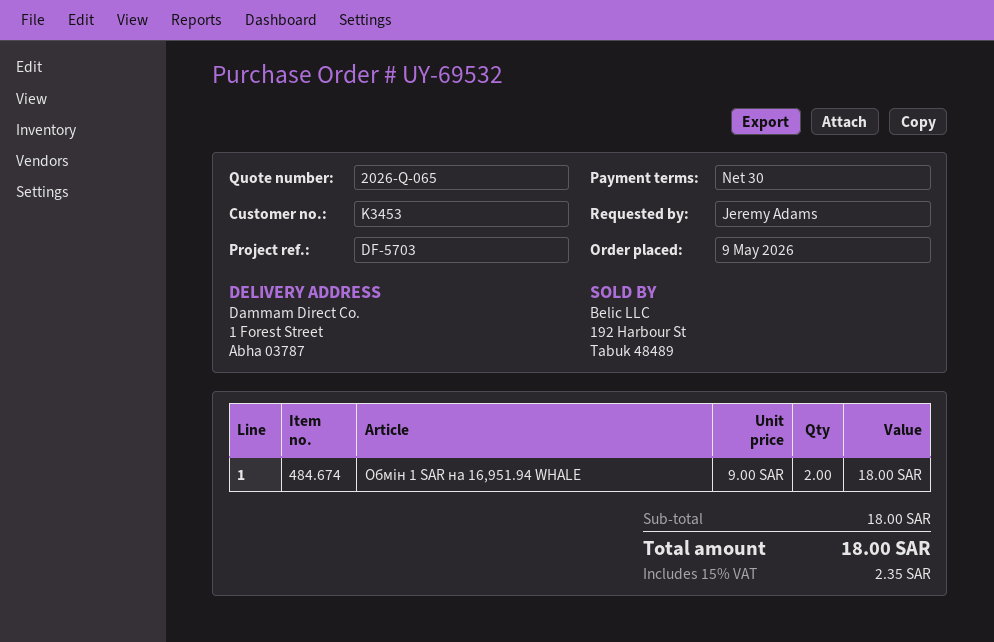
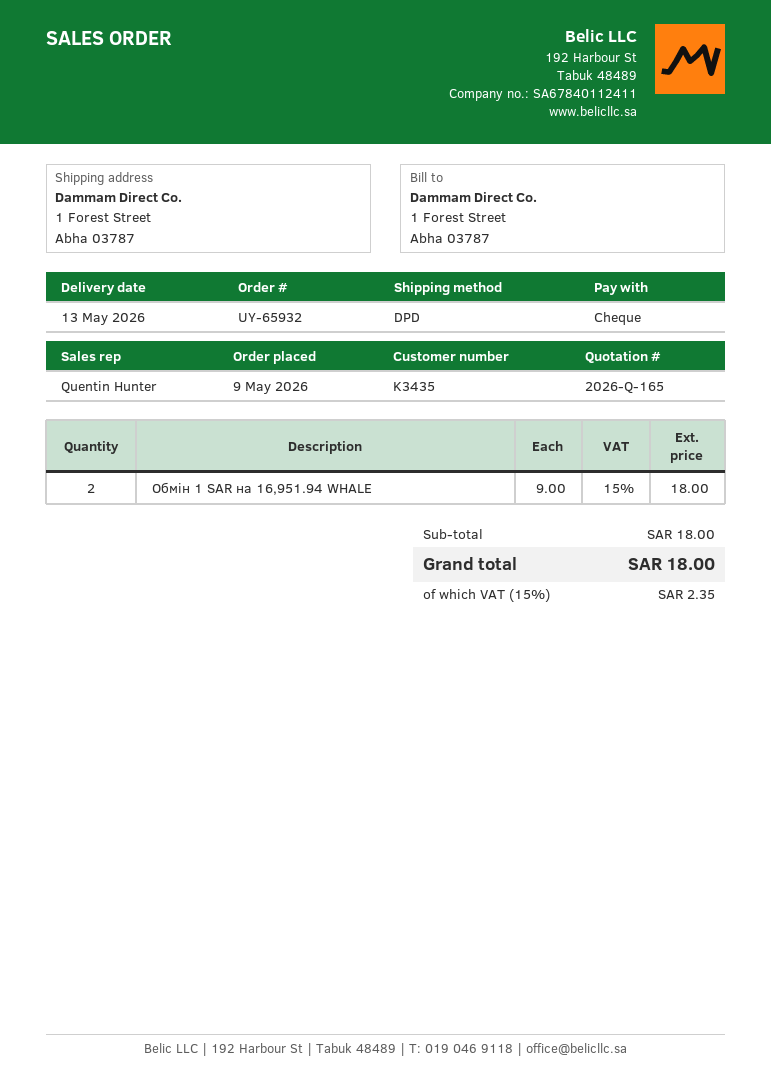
quote number: 2026-Q-065 -> 2026-Q-165
order number: UY-69532 -> UY-65932
customer number: K3453 -> K3435

